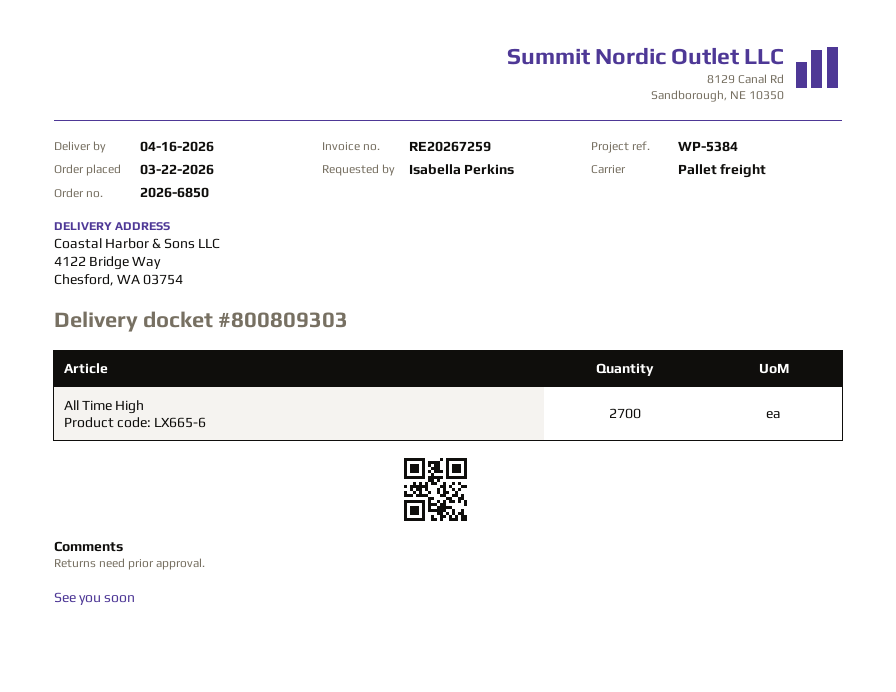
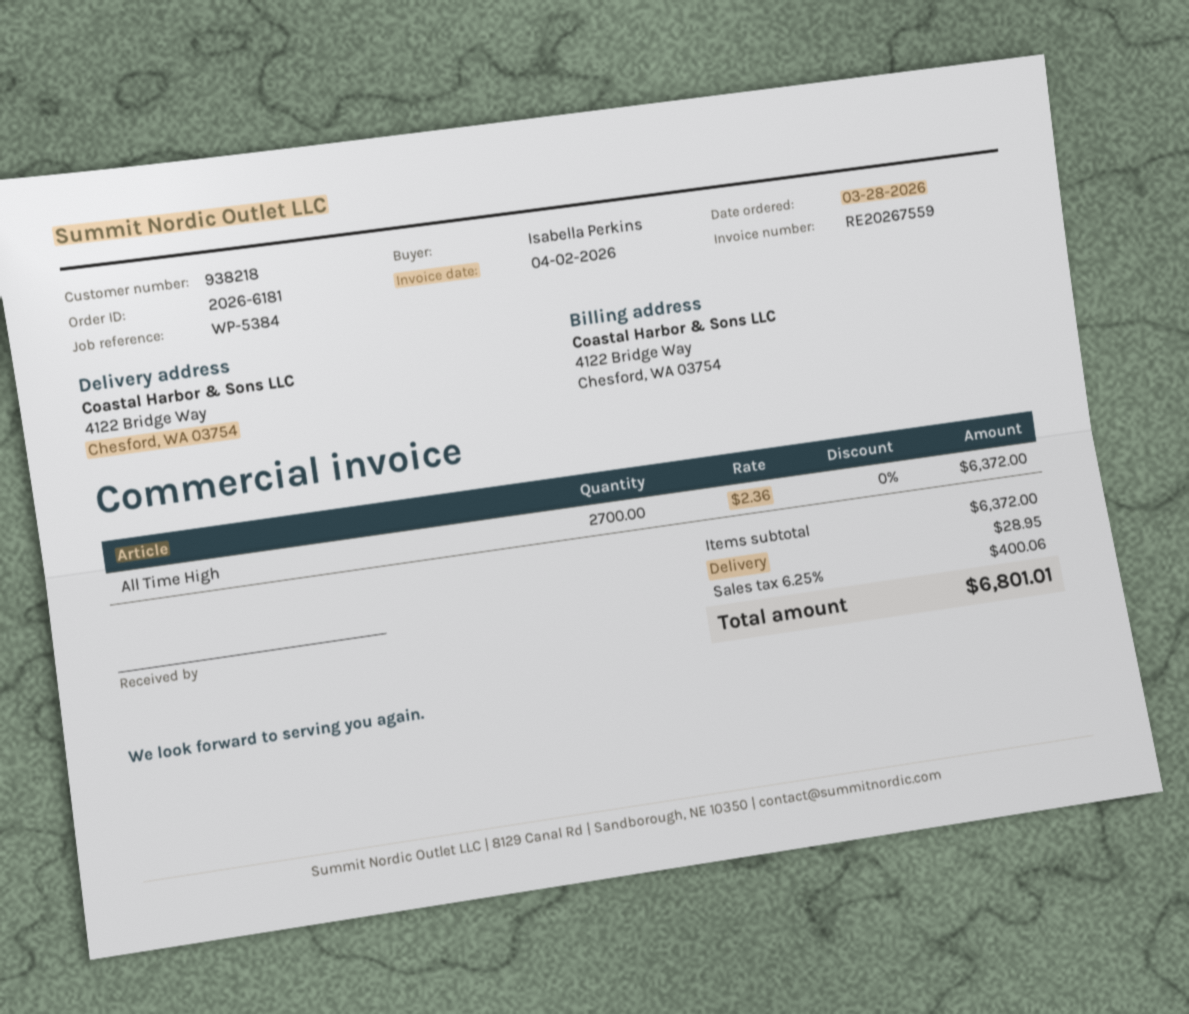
order number: 2026-6850 -> 2026-6181
order date: 2026-03-22 -> 2026-03-28
invoice number: RE20267259 -> RE20267559

